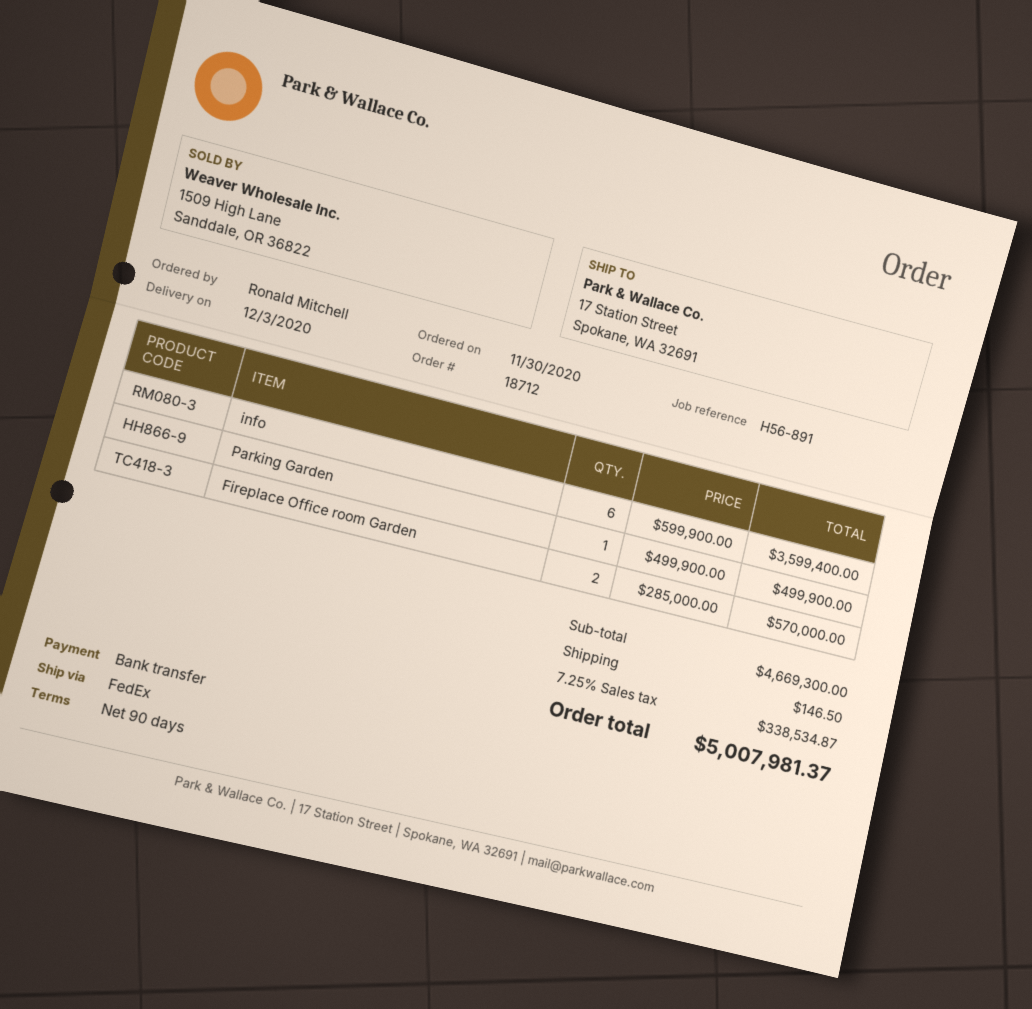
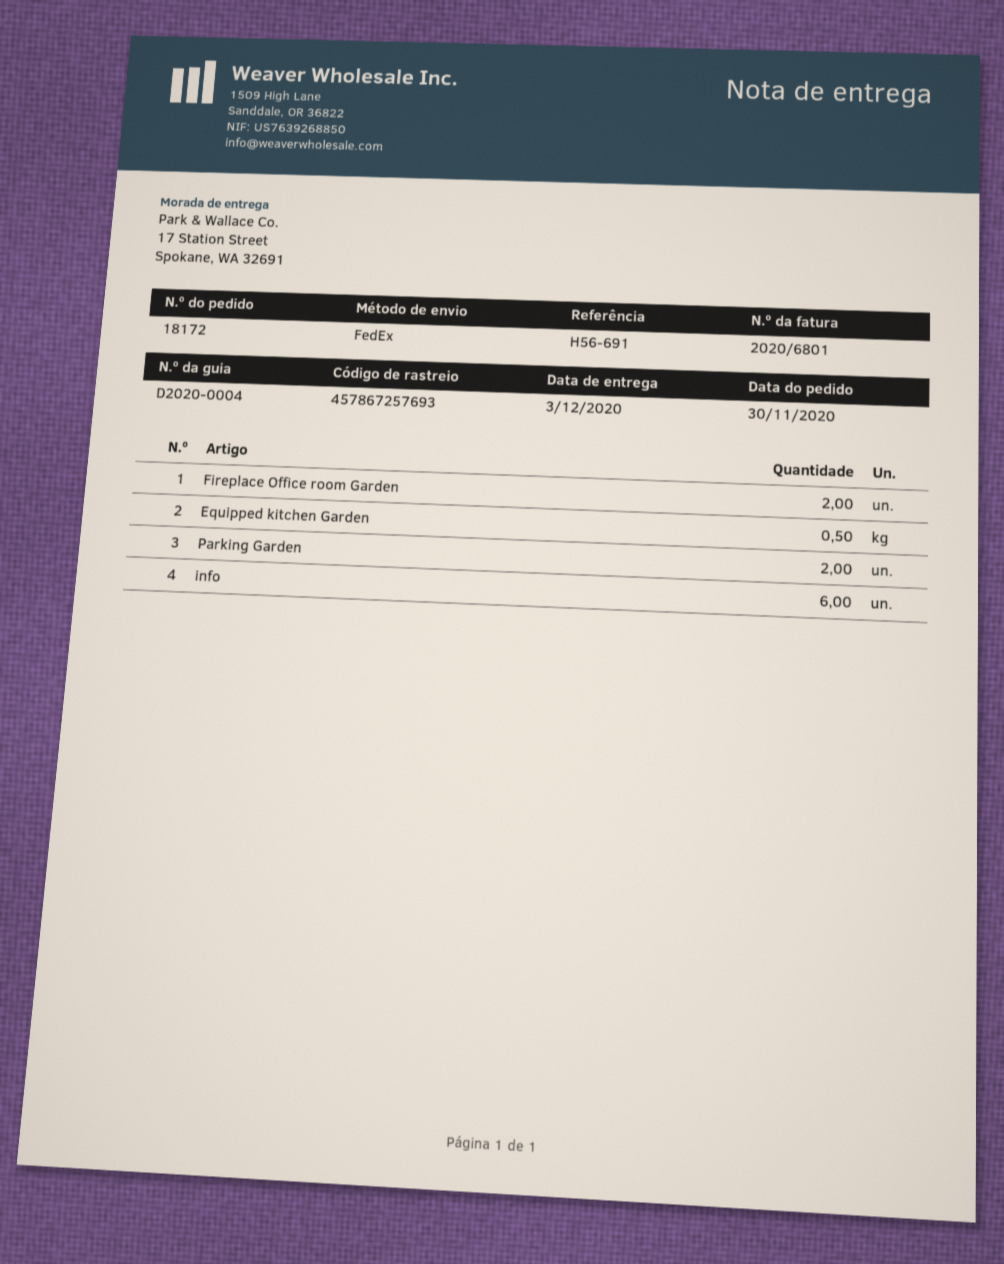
order number: 18712 -> 18172
reference: H56-891 -> H56-691
Parking Garden: 1 -> 2
Equipped kitchen Garden: none -> 0.5

